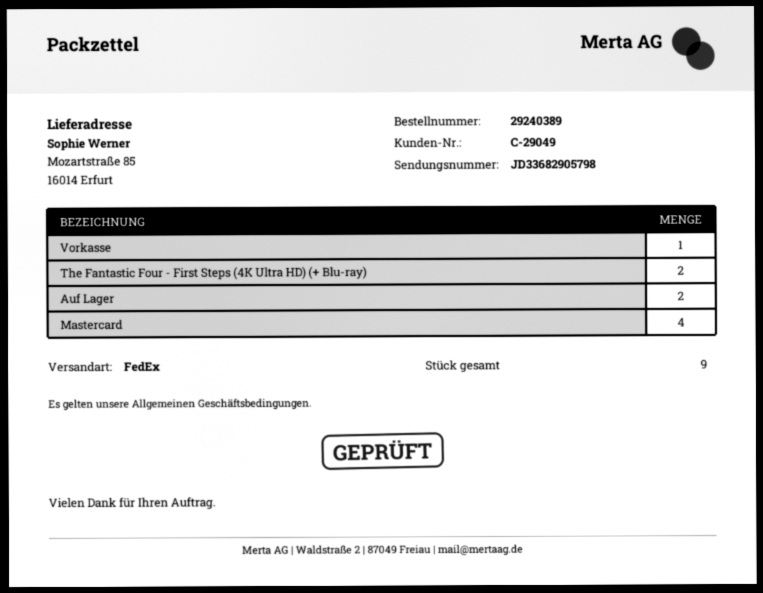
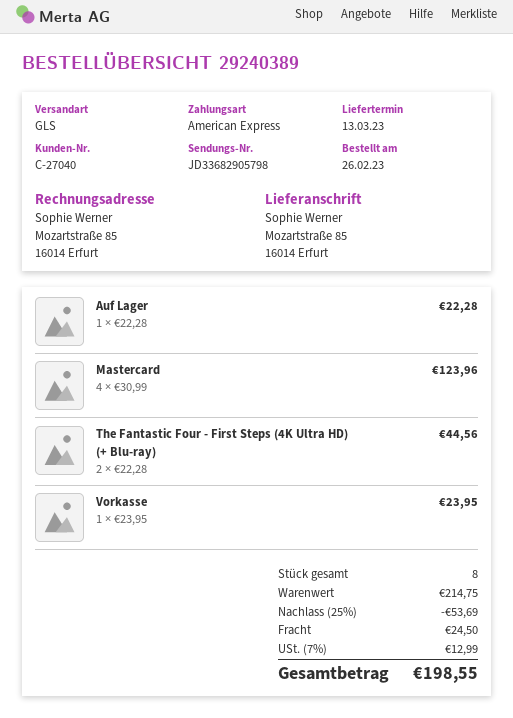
customer number: C-29049 -> C-27040
shipping method: FedEx -> GLS
Auf Lager: 2 -> 1
total quantity: 9 -> 8

